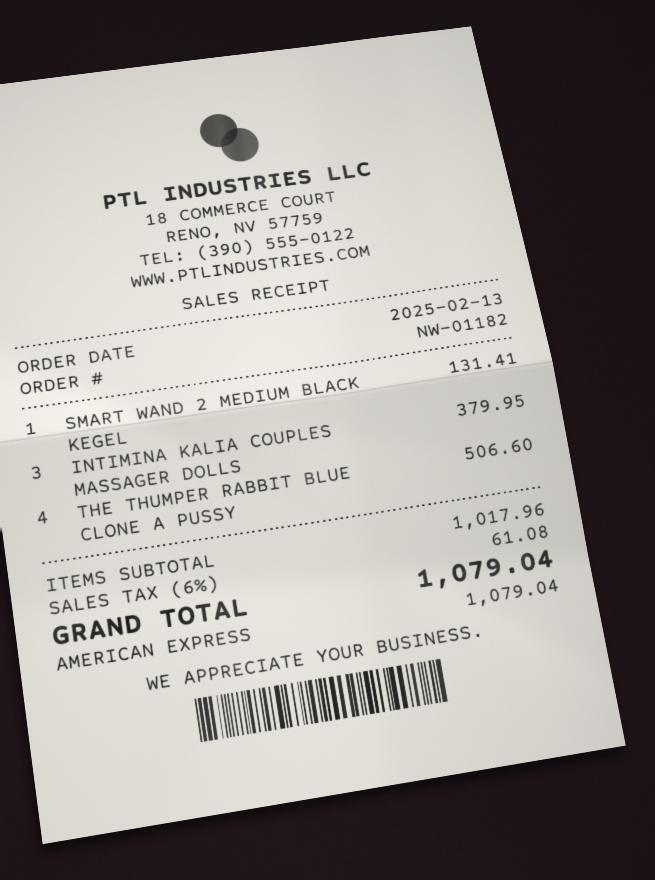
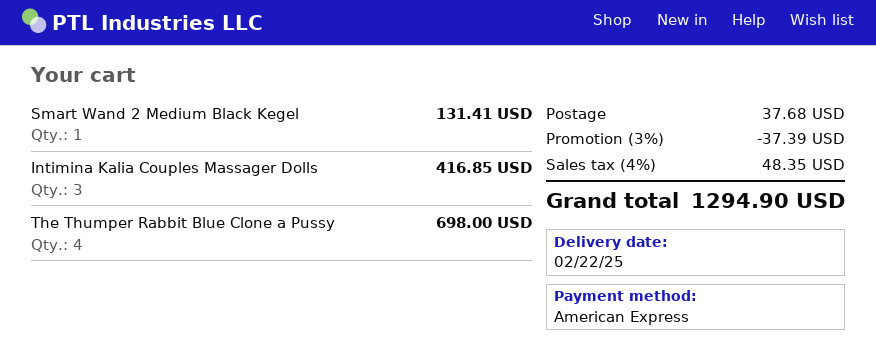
INTIMINA KALIA COUPLES MASSAGER DOLLS: 3 for 379.95 -> 3 for 416.85
THE THUMPER RABBIT BLUE CLONE A PUSSY: 4 for 506.60 -> 4 for 698.00
discount: none -> 3% = 37.39
shipping: none -> 37.68
tax: 6% = 61.08 -> 4% = 48.35
total: 1079.04 -> 1294.90

